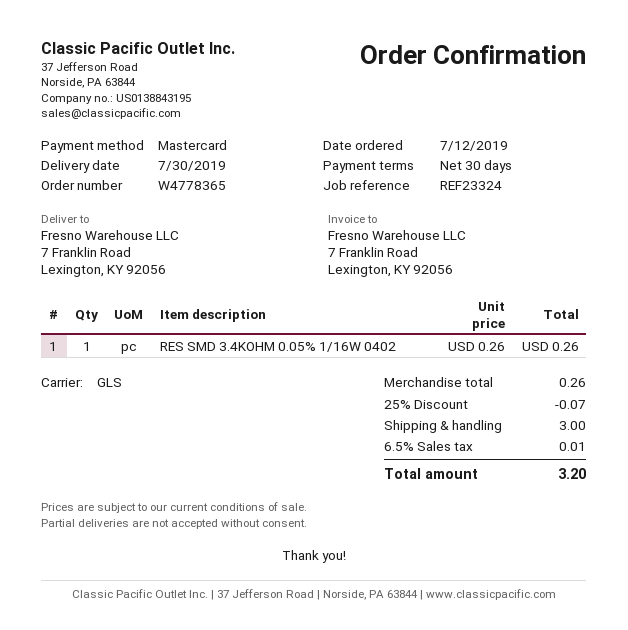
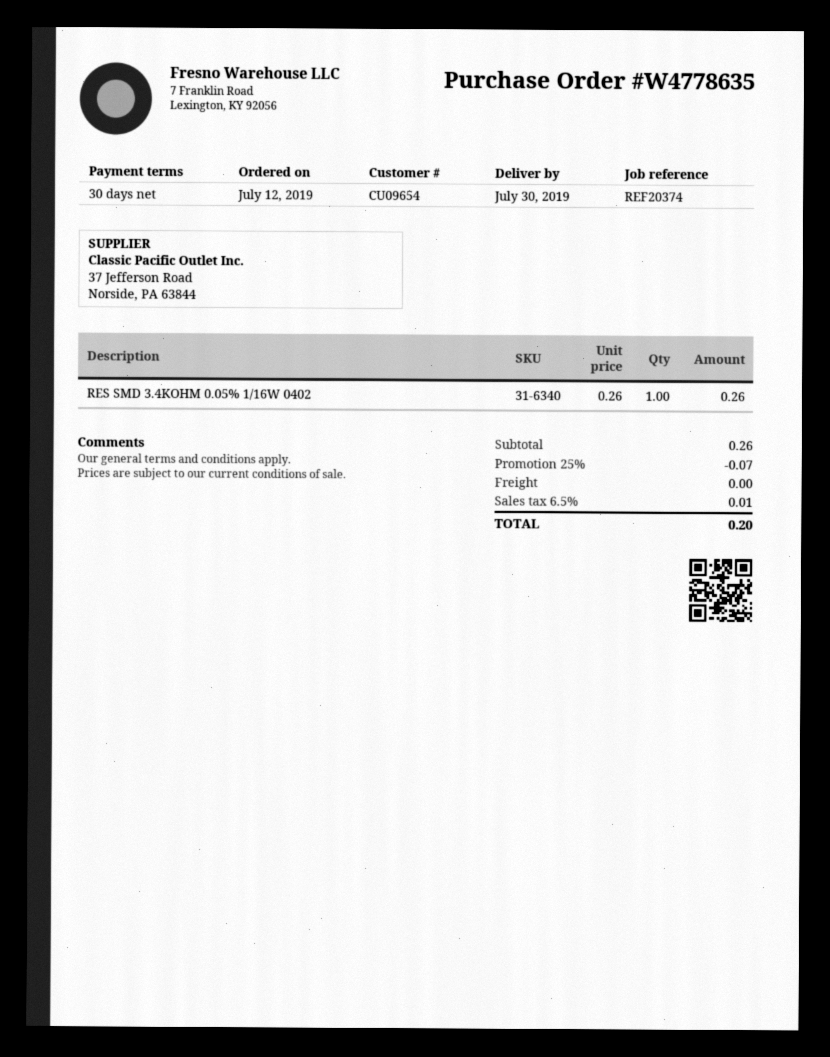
order number: W4778365 -> W4778635
reference: REF23324 -> REF20374
shipping: 3.00 -> 0.00
total: 3.20 -> 0.20

